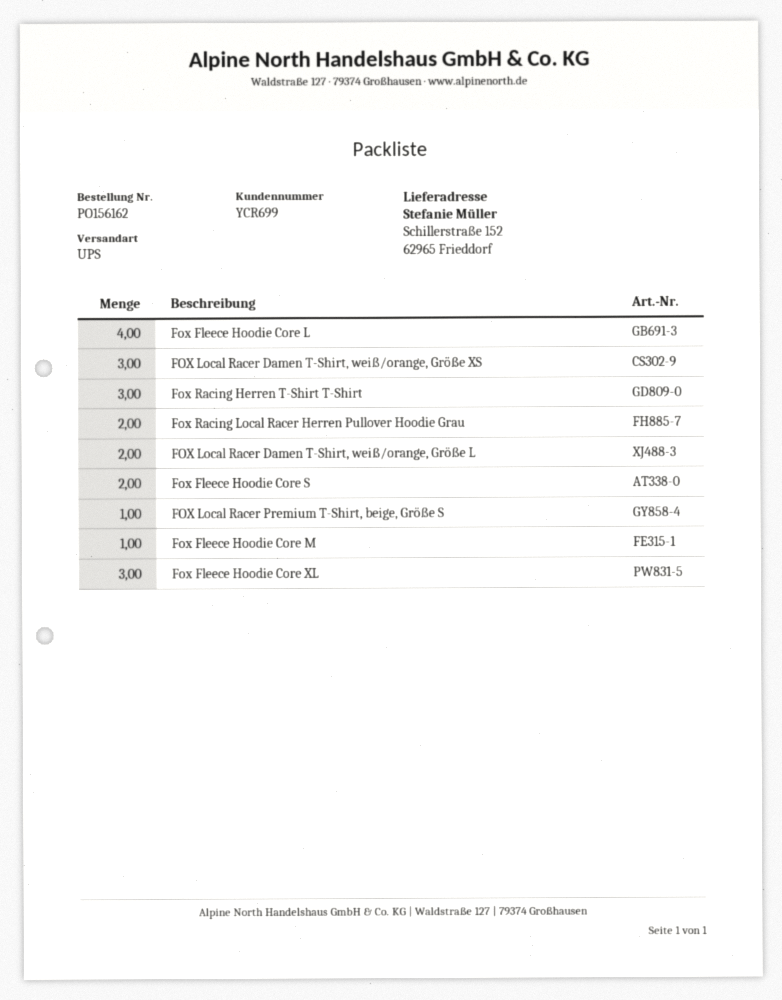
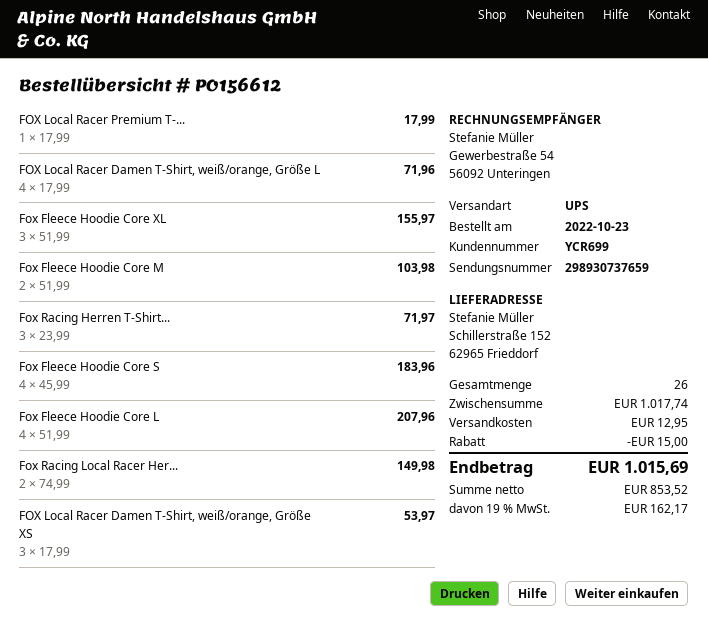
order number: PO156162 -> PO156612
FOX Local Racer Damen T-Shirt, weiß/orange, Größe L: 2 -> 4
Fox Fleece Hoodie Core S: 2 -> 4
Fox Fleece Hoodie Core M: 1 -> 2

